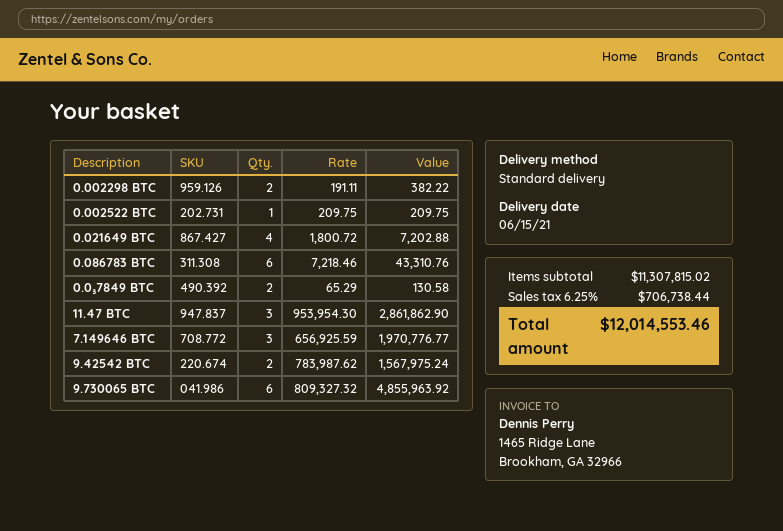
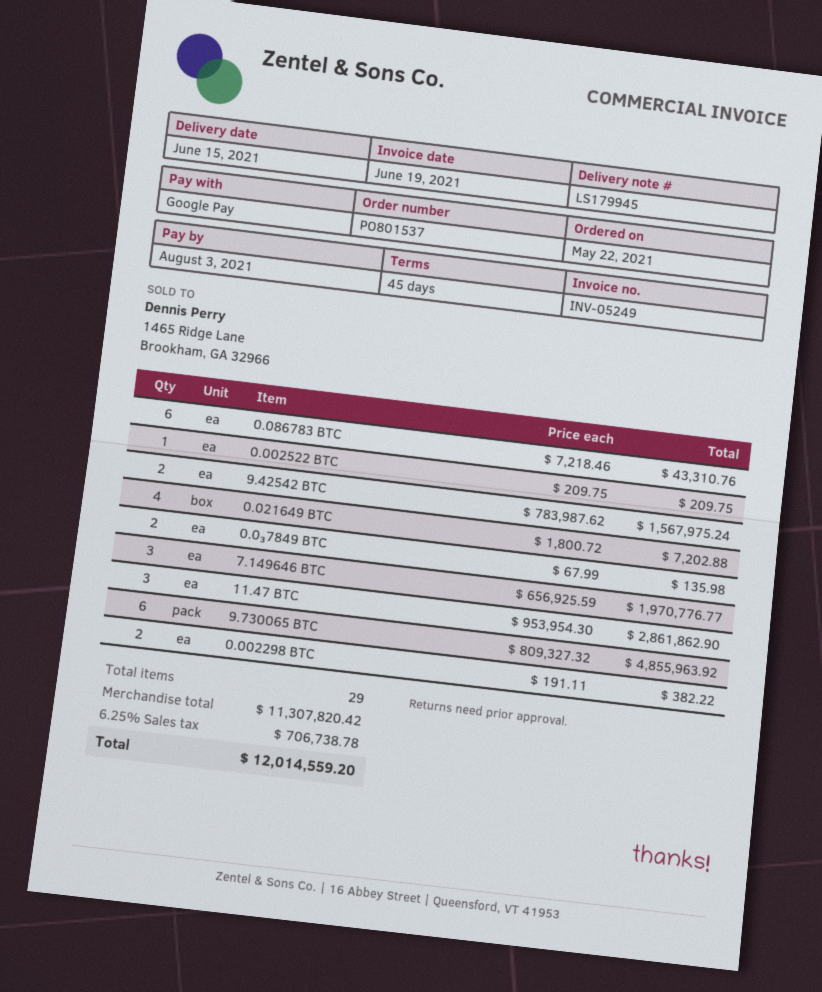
0.0₃7849 BTC: 2 x 65.29 = 130.58 -> 2 x 67.99 = 135.98
subtotal: 11307815.02 -> 11307820.42
tax: 6.25% = 706738.44 -> 6.25% = 706738.78
total: 12014553.46 -> 12014559.20

